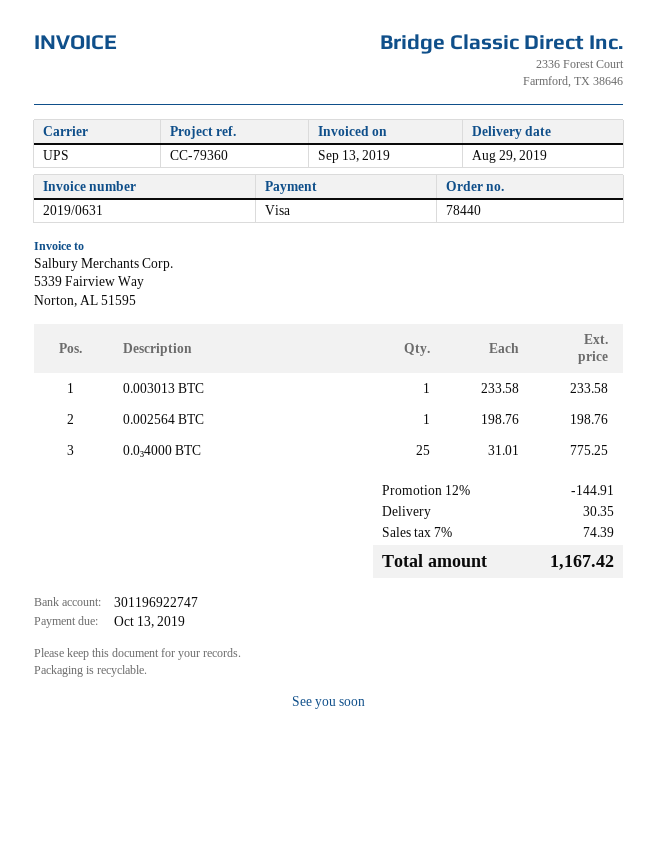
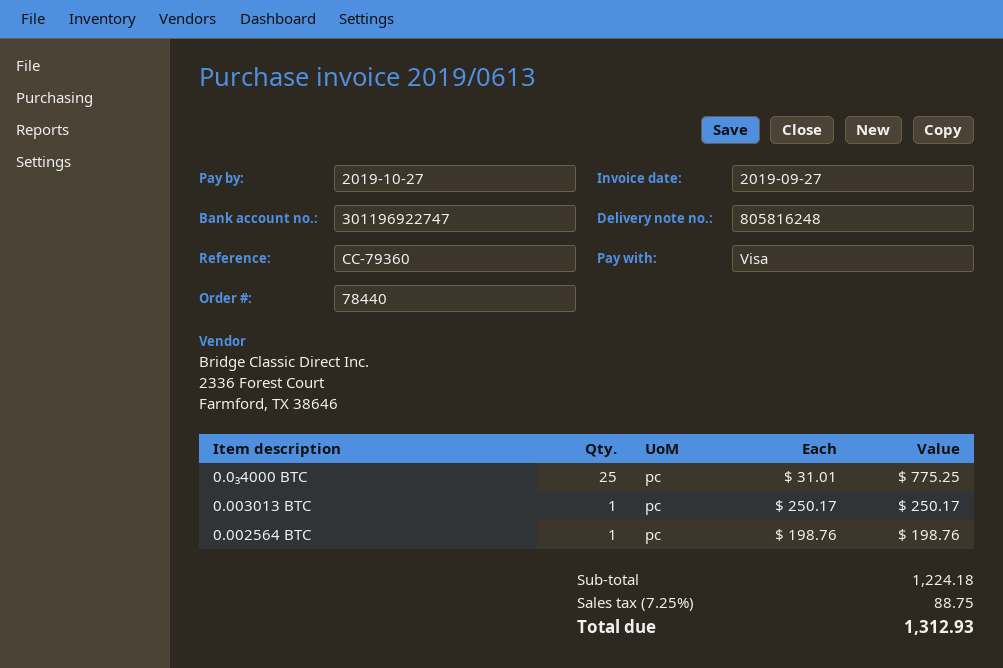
invoice number: 2019/0631 -> 2019/0613
invoice date: 2019-09-13 -> 2019-09-27
due date: 2019-10-13 -> 2019-10-27
0.003013 BTC: 1 x 233.58 = 233.58 -> 1 x 250.17 = 250.17
discount: 12% = 144.91 -> none
shipping: 30.35 -> none
tax: 7% = 74.39 -> 7.25% = 88.75
total: 1167.42 -> 1312.93

